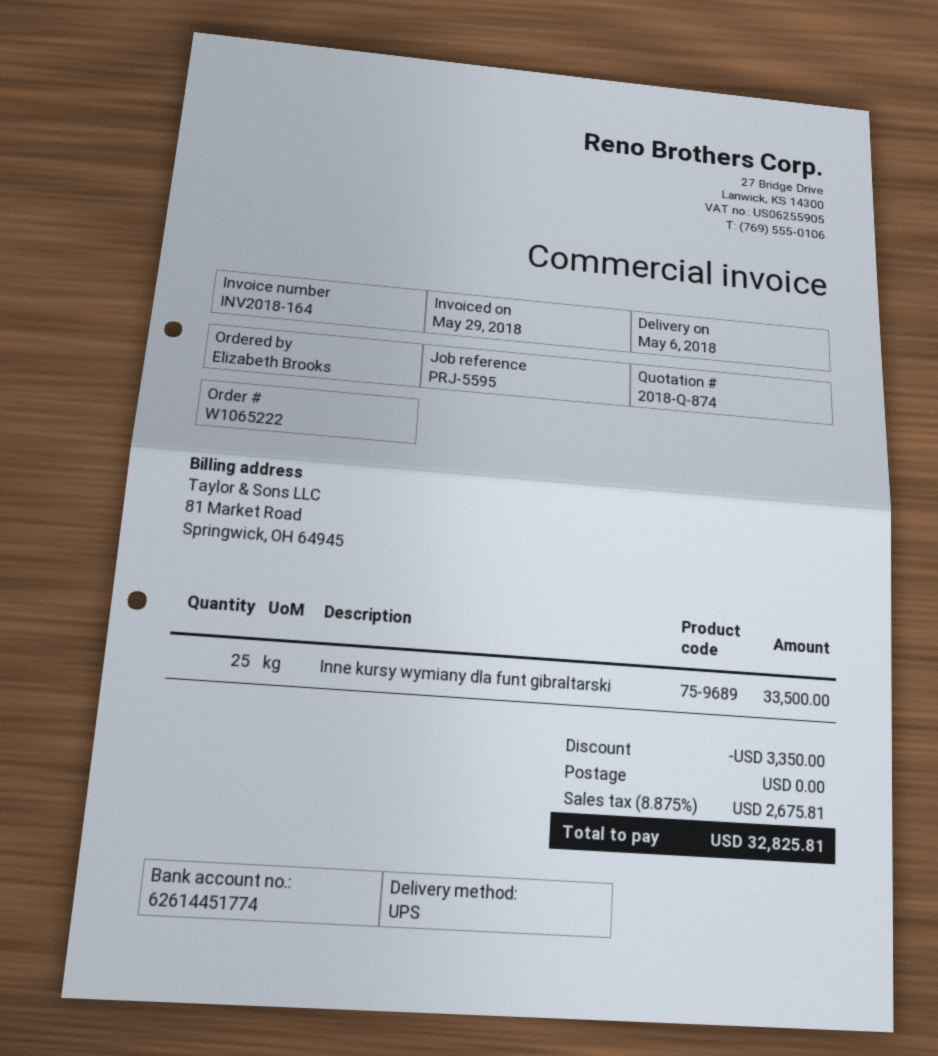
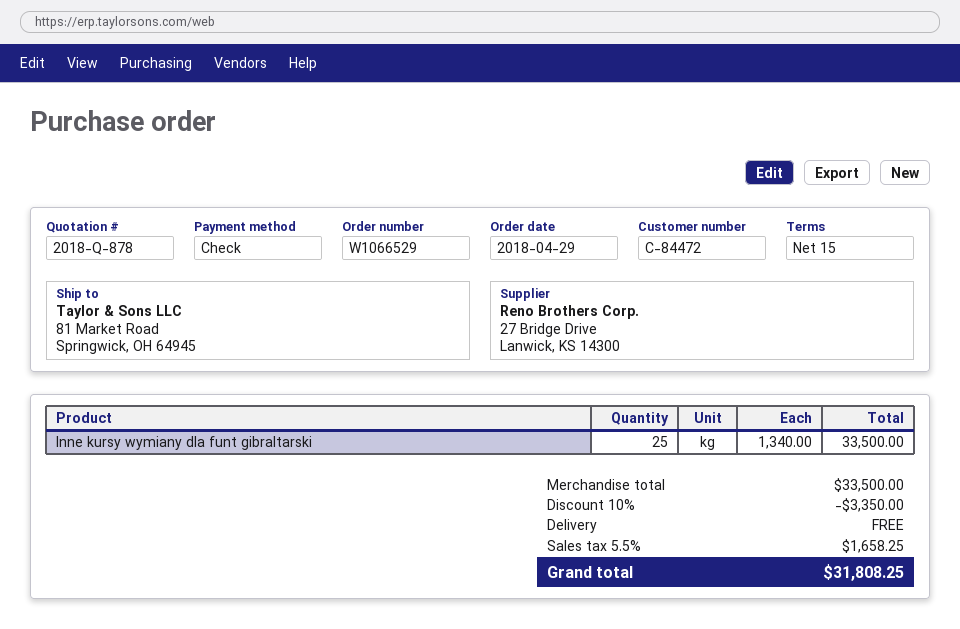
quote number: 2018-Q-874 -> 2018-Q-878
order number: W1065222 -> W1066529
tax: 8.875% = 2675.81 -> 5.5% = 1658.25
total: 32825.81 -> 31808.25

